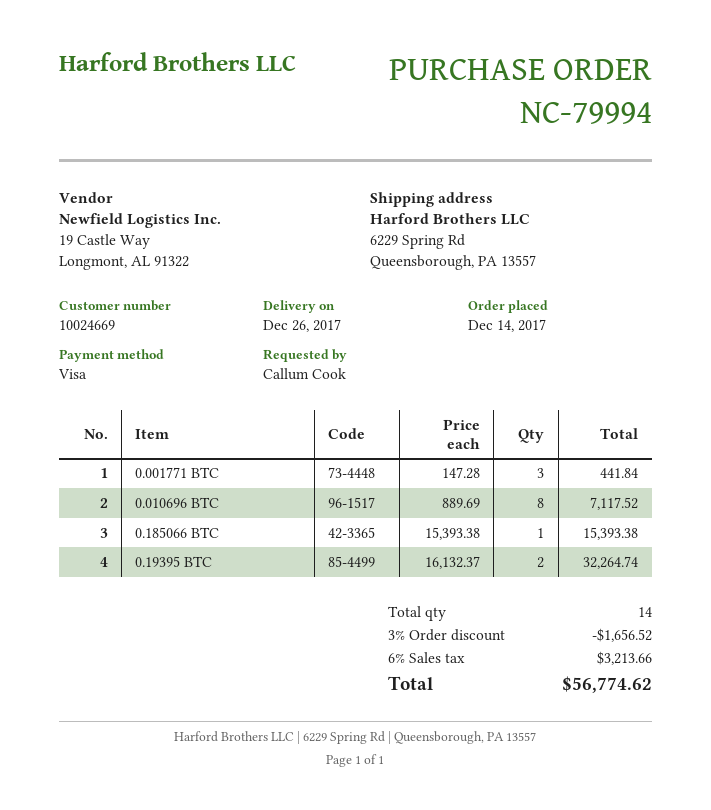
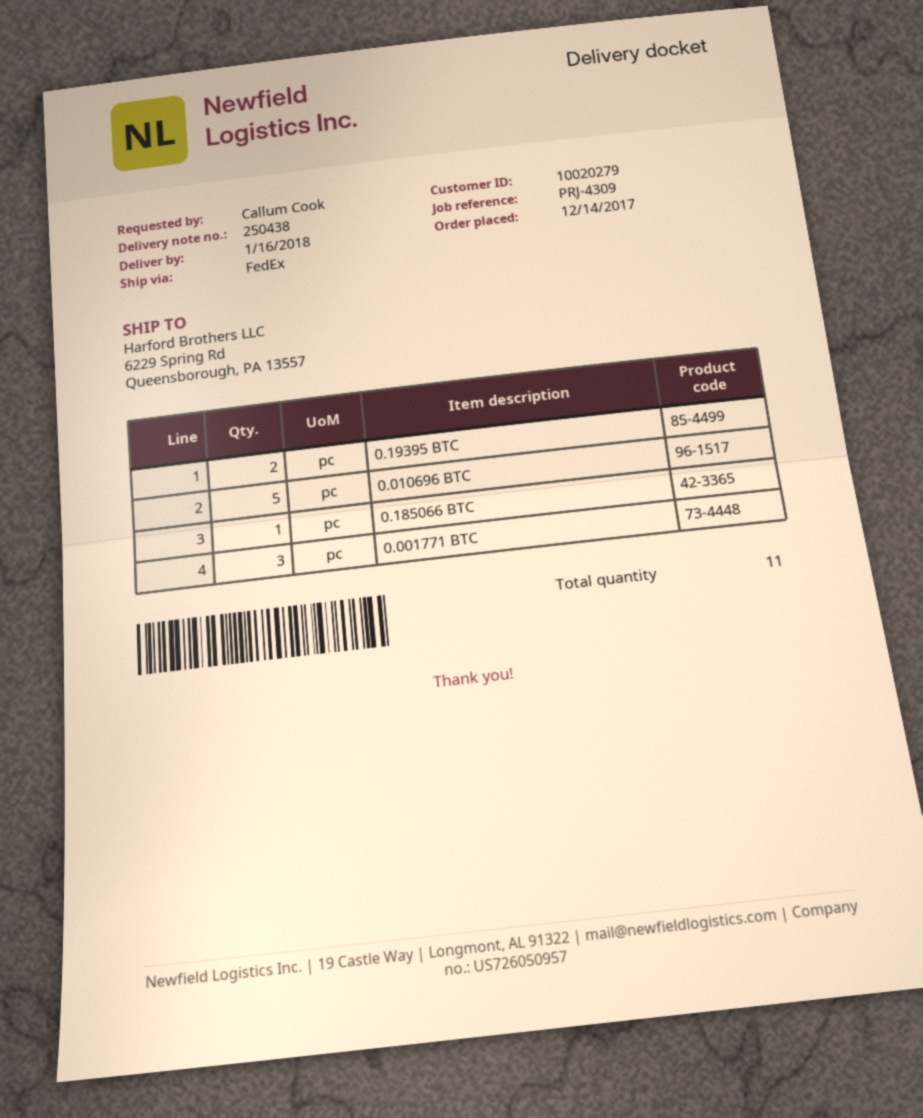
delivery date: 2017-12-26 -> 2018-01-16
customer number: 10024669 -> 10020279
0.010696 BTC: 8 -> 5
total quantity: 14 -> 11

